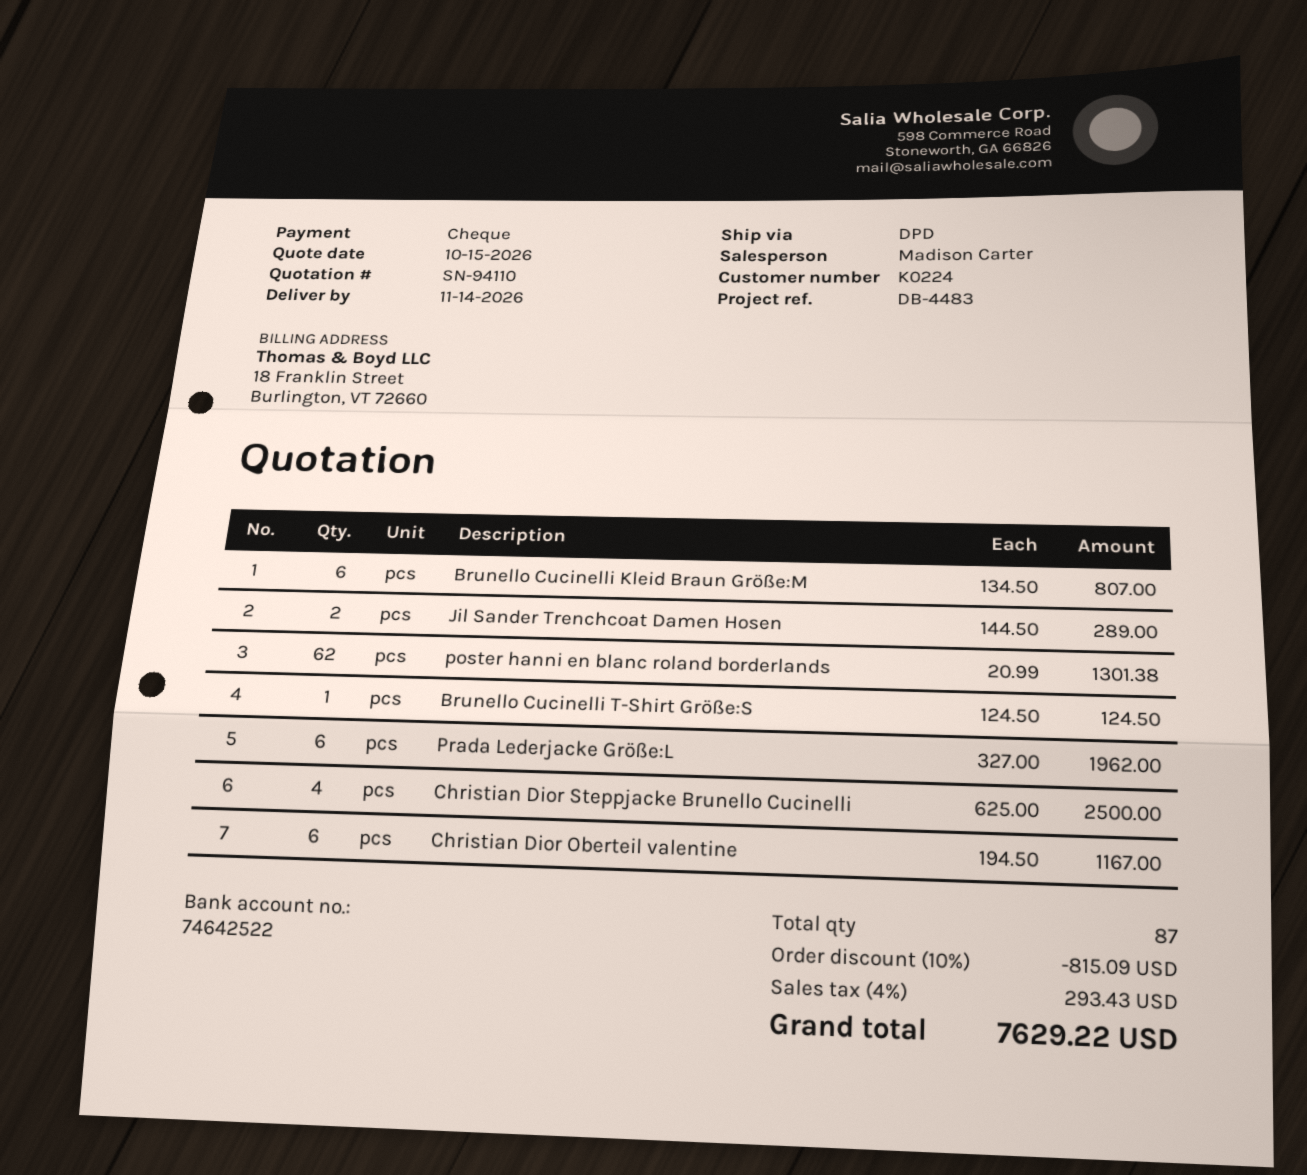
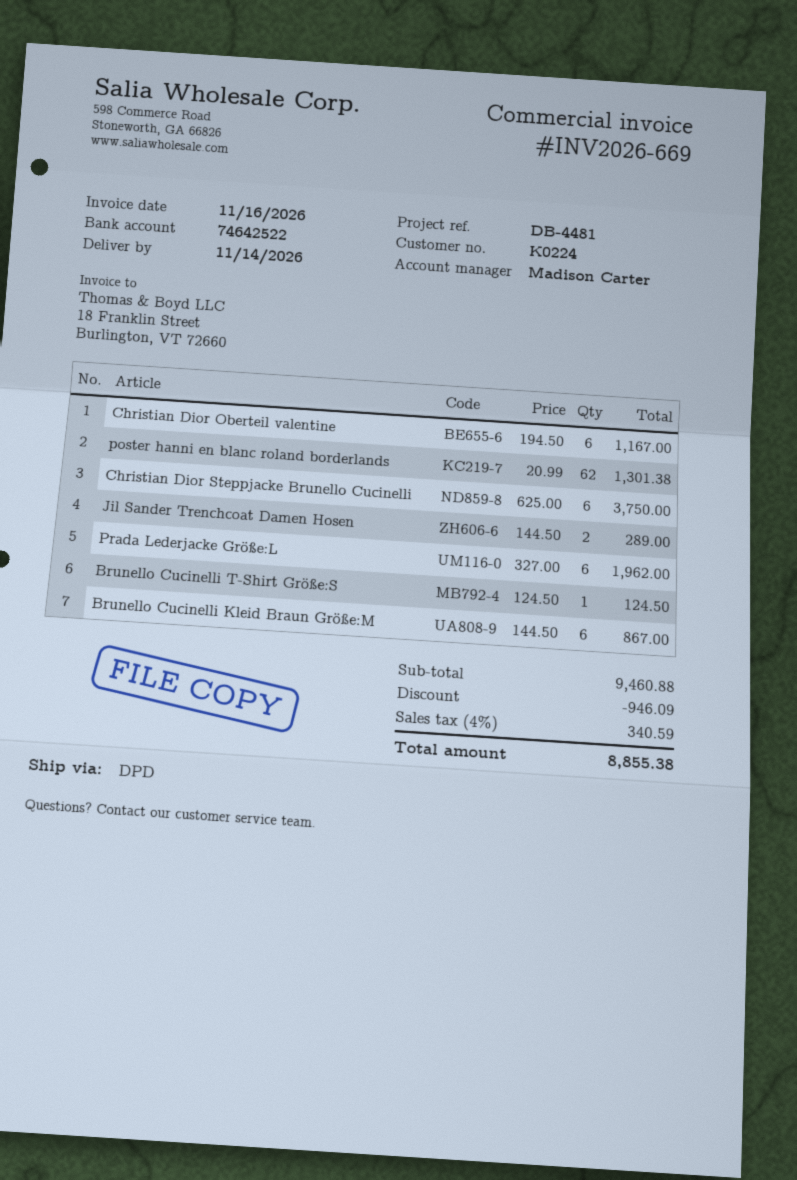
reference: DB-4483 -> DB-4481
Brunello Cucinelli Kleid Braun Größe:M: 6 x 134.50 = 807.00 -> 6 x 144.50 = 867.00
Christian Dior Steppjacke Brunello Cucinelli: 4 x 625.00 = 2500.00 -> 6 x 625.00 = 3750.00
discount: 815.09 -> 946.09
tax: 4% = 293.43 -> 4% = 340.59
total: 7629.22 -> 8855.38

